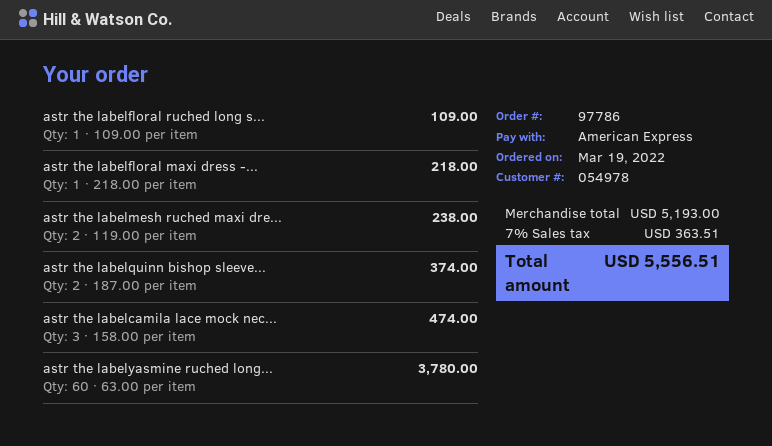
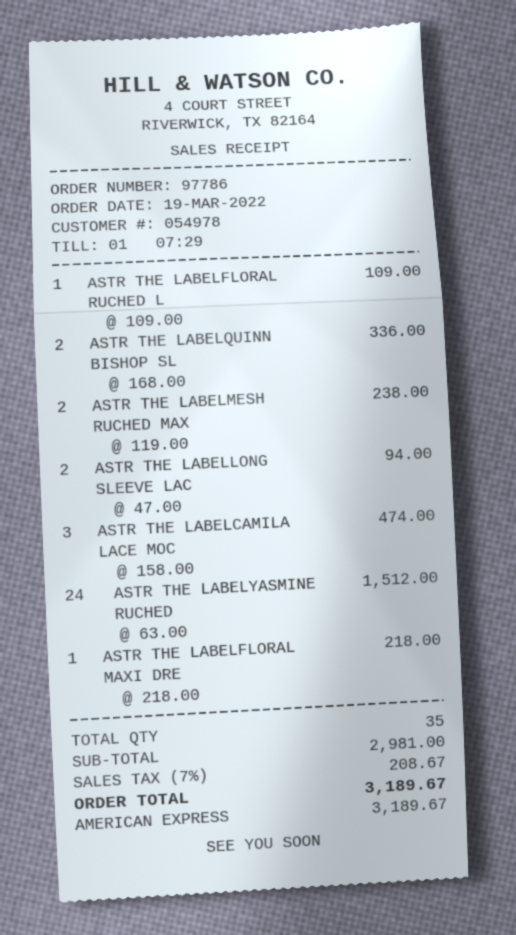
astr the labelquinn bishop sleeve...: 2 x 187.00 = 374.00 -> 2 x 168.00 = 336.00
astr the labelyasmine ruched long...: 60 x 63.00 = 3780.00 -> 24 x 63.00 = 1512.00
ASTR THE LABELLONG SLEEVE LAC: none -> 2 x 47.00 = 94.00
subtotal: 5193.00 -> 2981.00
tax: 7% = 363.51 -> 7% = 208.67
total: 5556.51 -> 3189.67

